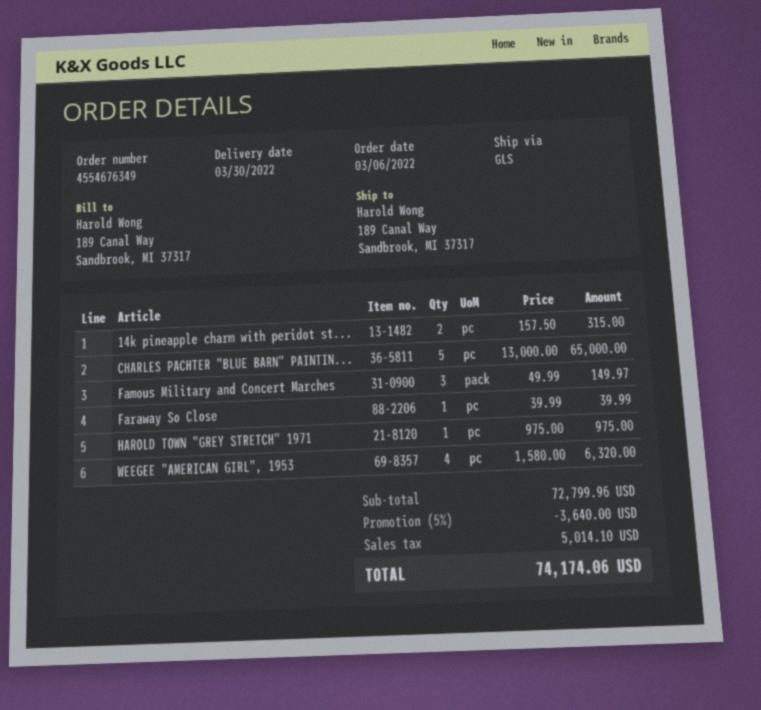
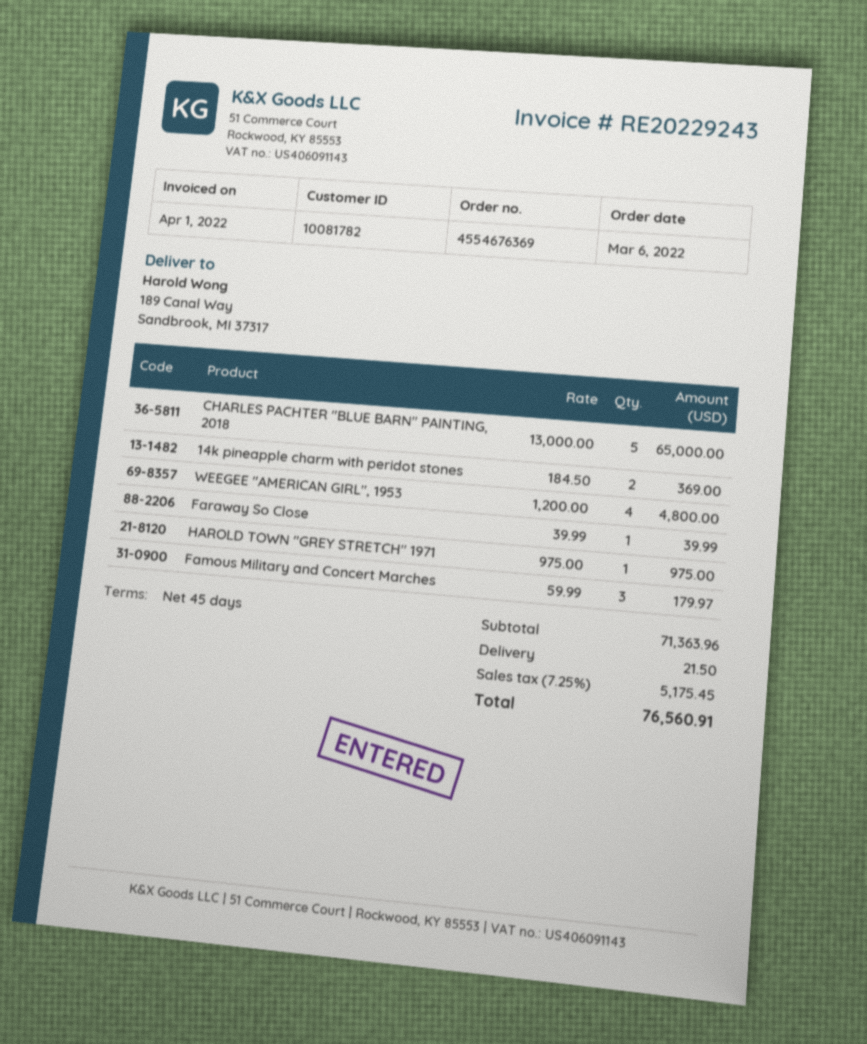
order number: 4554676349 -> 4554676369
14k pineapple charm with peridot st...: 2 x 157.50 = 315.00 -> 2 x 184.50 = 369.00
Famous Military and Concert Marches: 3 x 49.99 = 149.97 -> 3 x 59.99 = 179.97
WEEGEE "AMERICAN GIRL", 1953: 4 x 1580.00 = 6320.00 -> 4 x 1200.00 = 4800.00
subtotal: 72799.96 -> 71363.96
discount: 5% = 3640.00 -> none
shipping: none -> 21.50
tax: 5014.10 -> 5175.45
total: 74174.06 -> 76560.91

